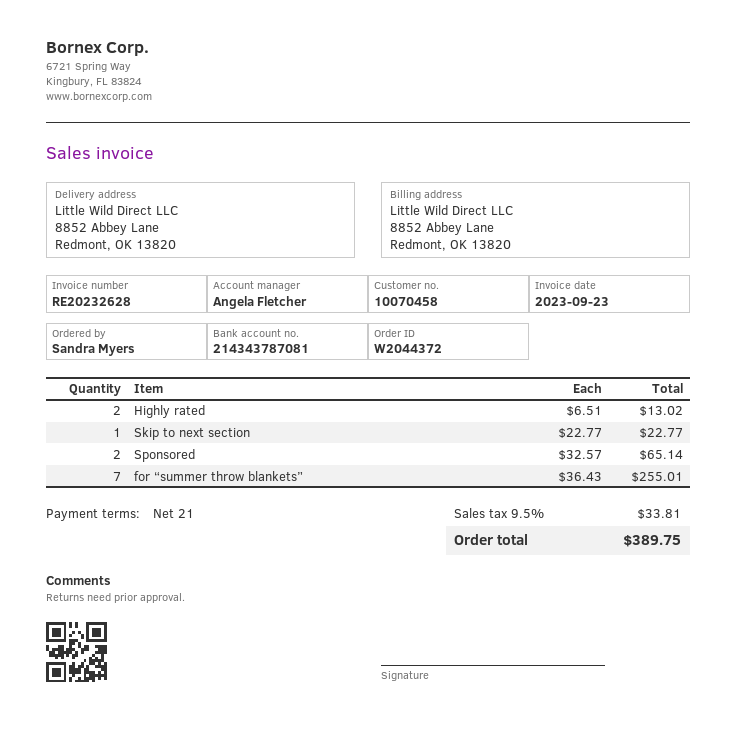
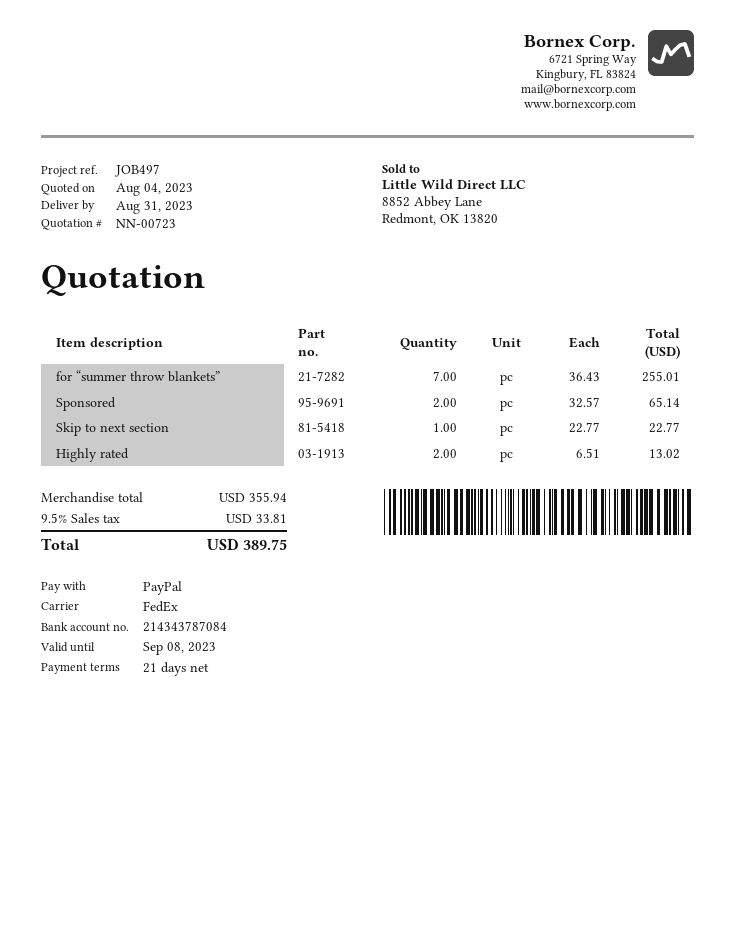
bank account: 214343787081 -> 214343787084

